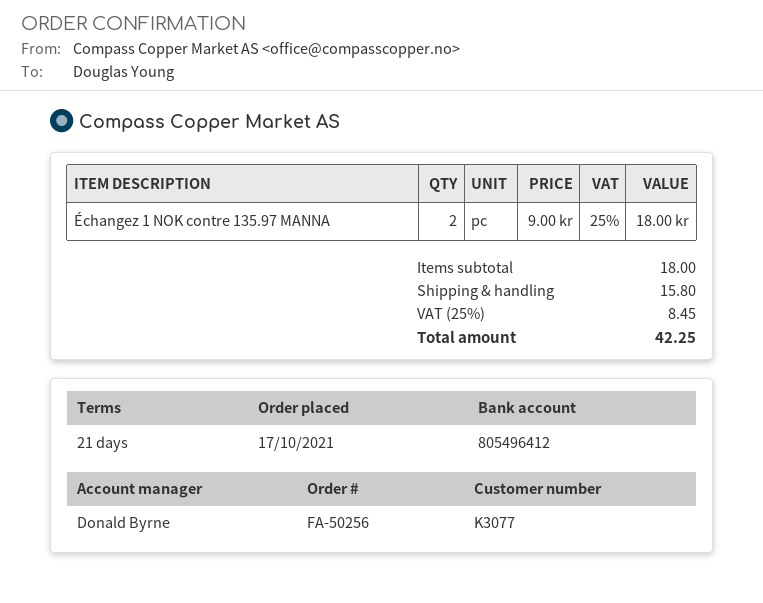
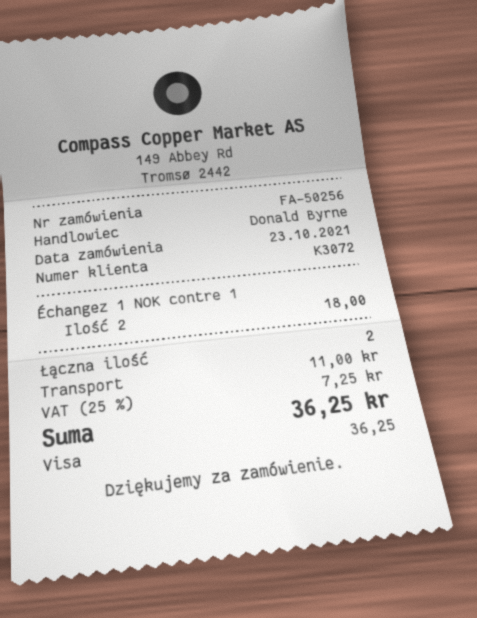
order date: 2021-10-17 -> 2021-10-23
customer number: K3077 -> K3072
shipping: 15.80 -> 11.00
tax: 25% = 8.45 -> 25% = 7.25
total: 42.25 -> 36.25

